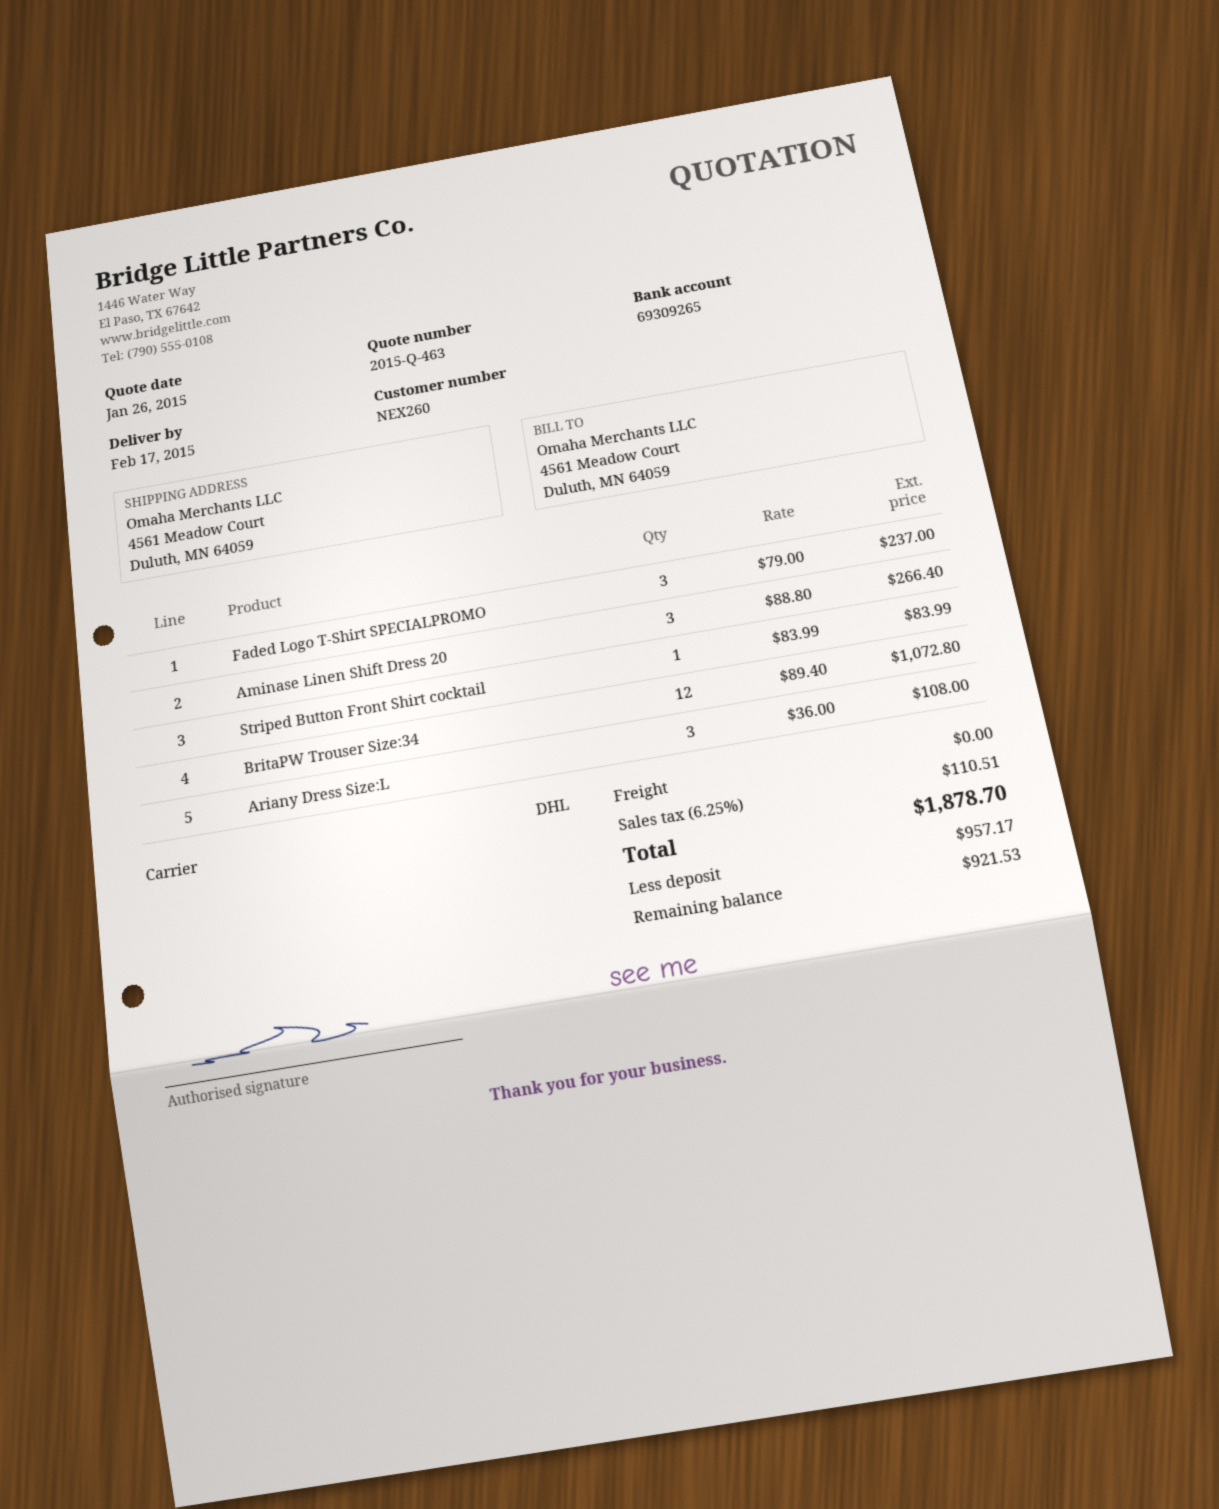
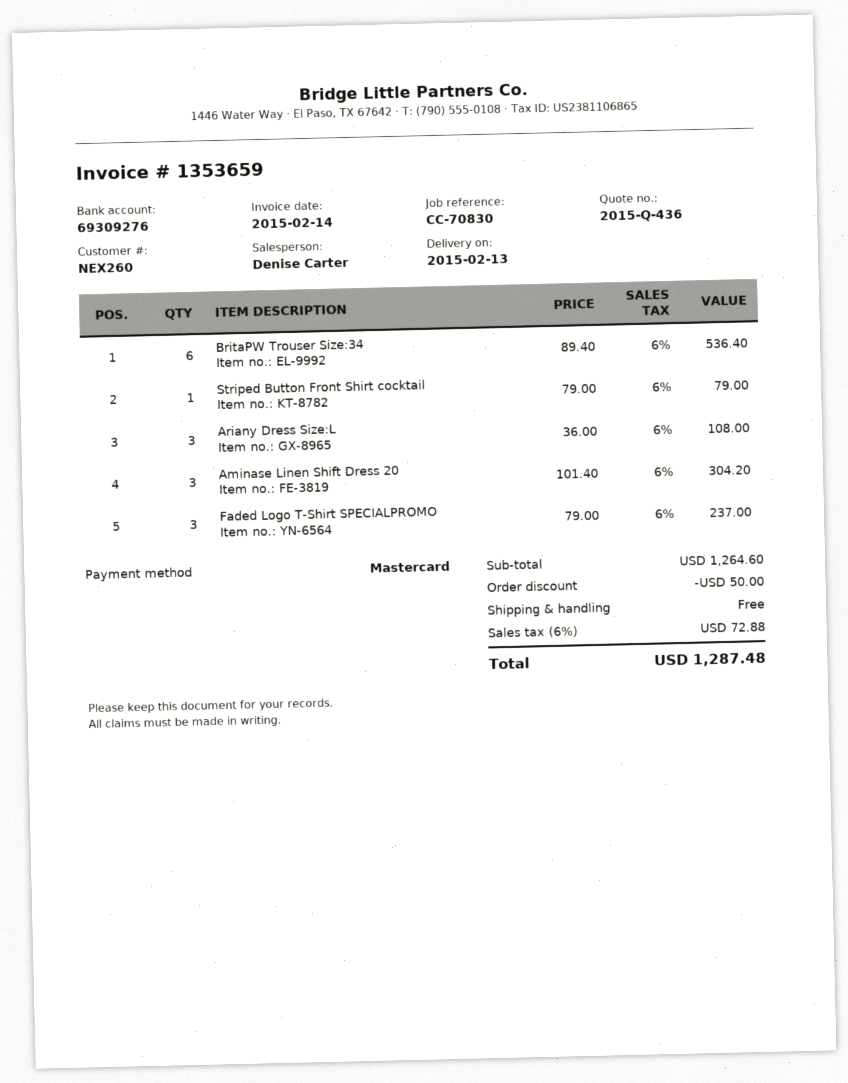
quote number: 2015-Q-463 -> 2015-Q-436
delivery date: 2015-02-17 -> 2015-02-13
bank account: 69309265 -> 69309276
Aminase Linen Shift Dress 20: 3 x 88.80 = 266.40 -> 3 x 101.40 = 304.20
Striped Button Front Shirt cocktail: 1 x 83.99 = 83.99 -> 1 x 79.00 = 79.00
BritaPW Trouser Size:34: 12 x 89.40 = 1072.80 -> 6 x 89.40 = 536.40
discount: none -> 50.00
tax: 6.25% = 110.51 -> 6% = 72.88
total: 1878.70 -> 1287.48

